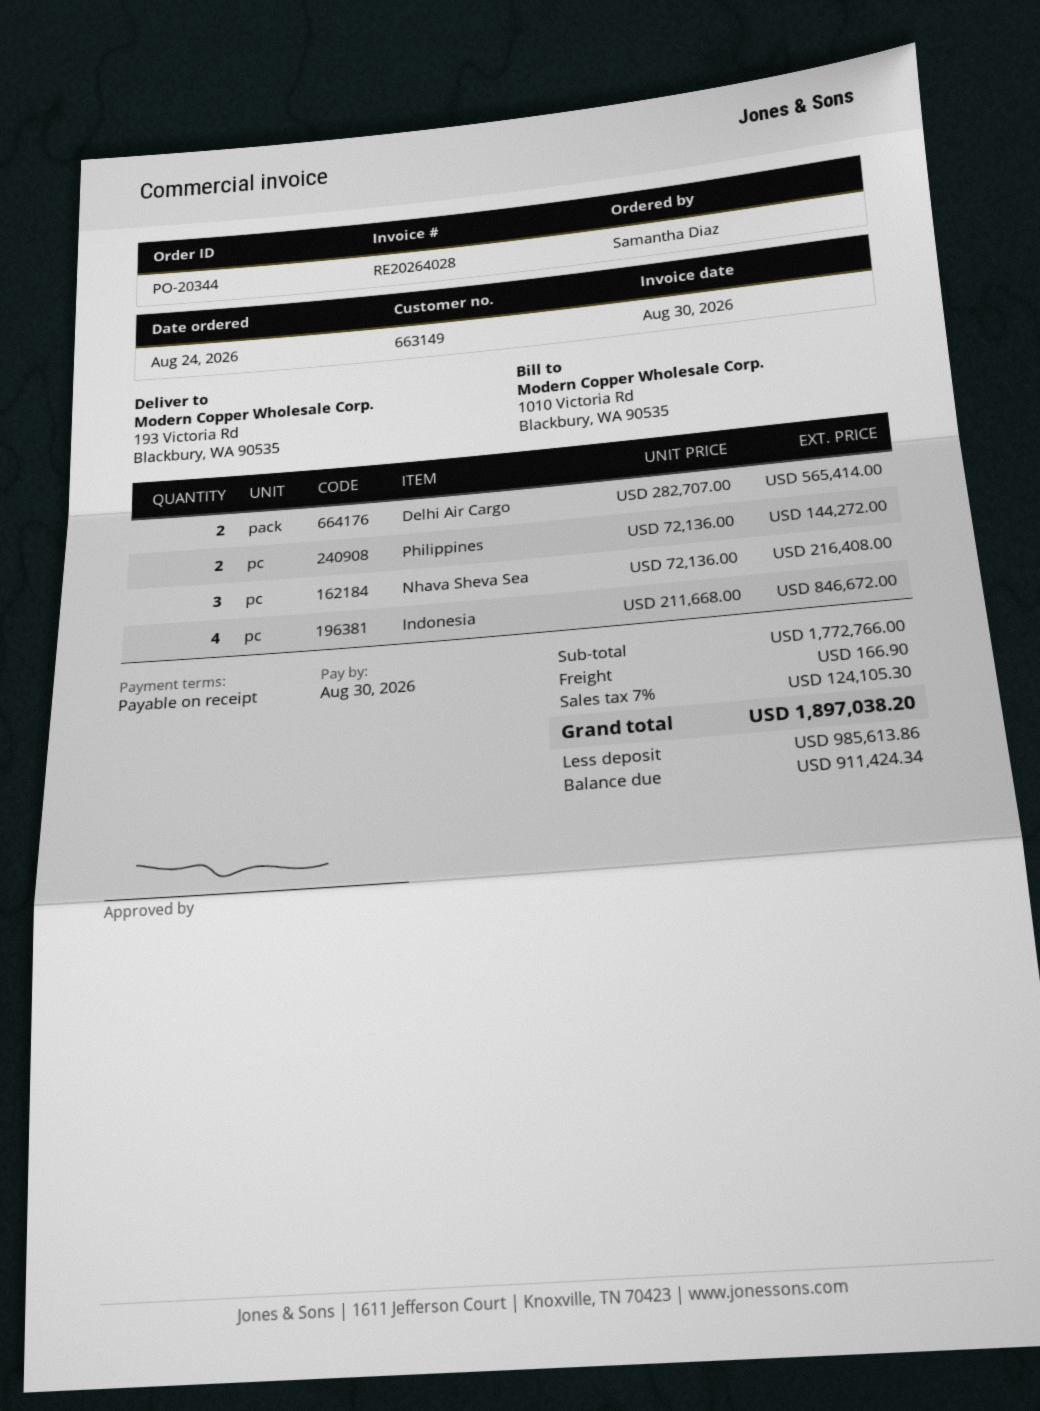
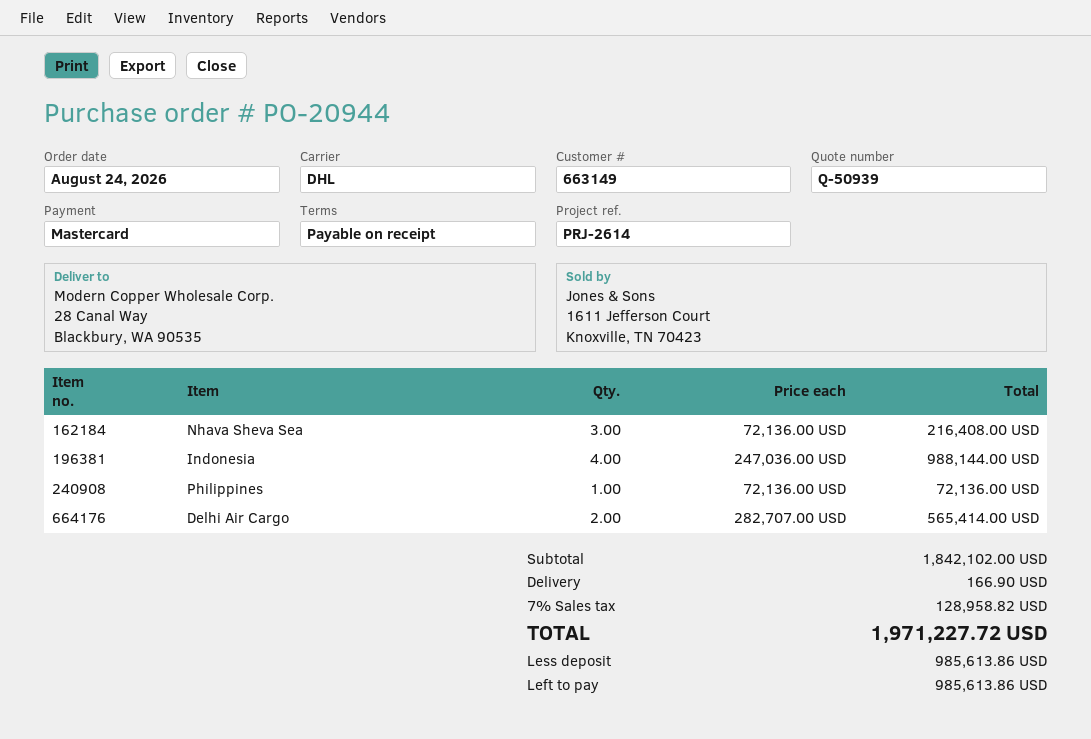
order number: PO-20344 -> PO-20944
ship to: 193 Victoria Rd, Blackbury, WA 90535 -> 28 Canal Way, Blackbury, WA 90535
Philippines: 2 x 72136.00 = 144272.00 -> 1 x 72136.00 = 72136.00
Indonesia: 4 x 211668.00 = 846672.00 -> 4 x 247036.00 = 988144.00
subtotal: 1772766.00 -> 1842102.00
tax: 7% = 124105.30 -> 7% = 128958.82
total: 1897038.20 -> 1971227.72
balance: 911424.34 -> 985613.86

